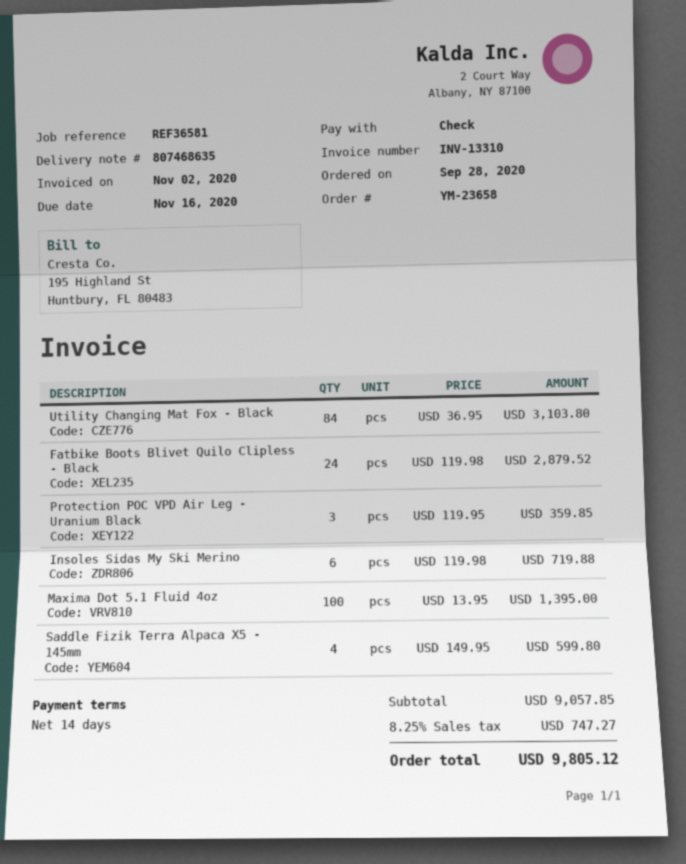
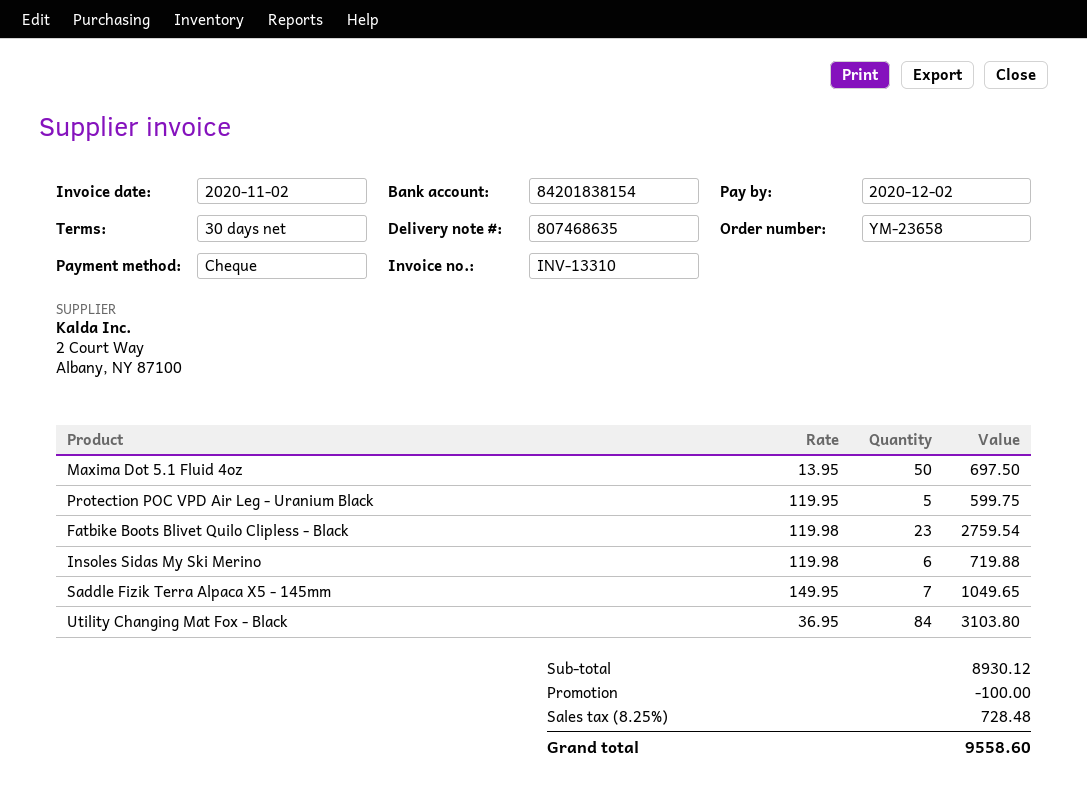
payment terms: 14 days -> 30 days
due date: 2020-11-16 -> 2020-12-02
Fatbike Boots Blivet Quilo Clipless - Black: 24 x 119.98 = 2879.52 -> 23 x 119.98 = 2759.54
Protection POC VPD Air Leg - Uranium Black: 3 x 119.95 = 359.85 -> 5 x 119.95 = 599.75
Maxima Dot 5.1 Fluid 4oz: 100 x 13.95 = 1395.00 -> 50 x 13.95 = 697.50
Saddle Fizik Terra Alpaca X5 - 145mm: 4 x 149.95 = 599.80 -> 7 x 149.95 = 1049.65
subtotal: 9057.85 -> 8930.12
discount: none -> 100.00
tax: 8.25% = 747.27 -> 8.25% = 728.48
total: 9805.12 -> 9558.60

